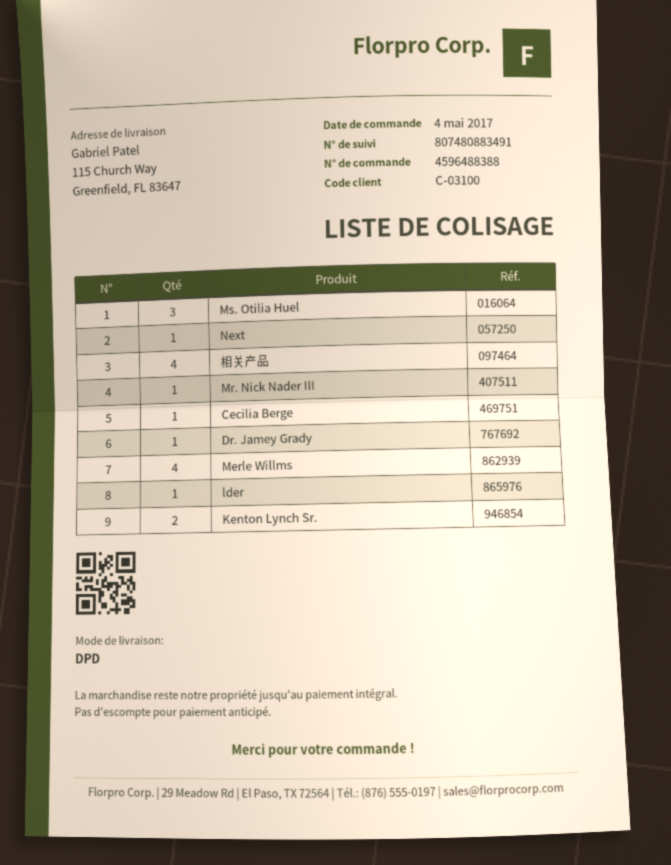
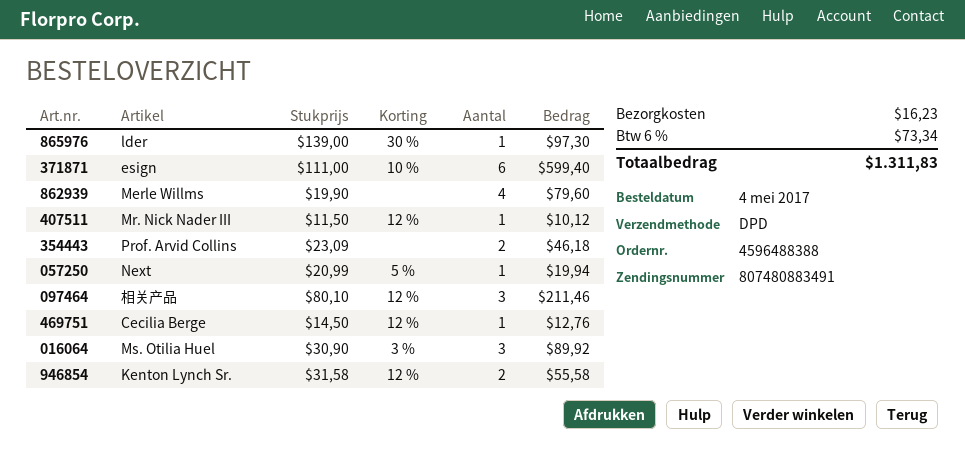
相关产品: 4 -> 3
Dr. Jamey Grady: 1 -> none
esign: none -> 6
Prof. Arvid Collins: none -> 2

